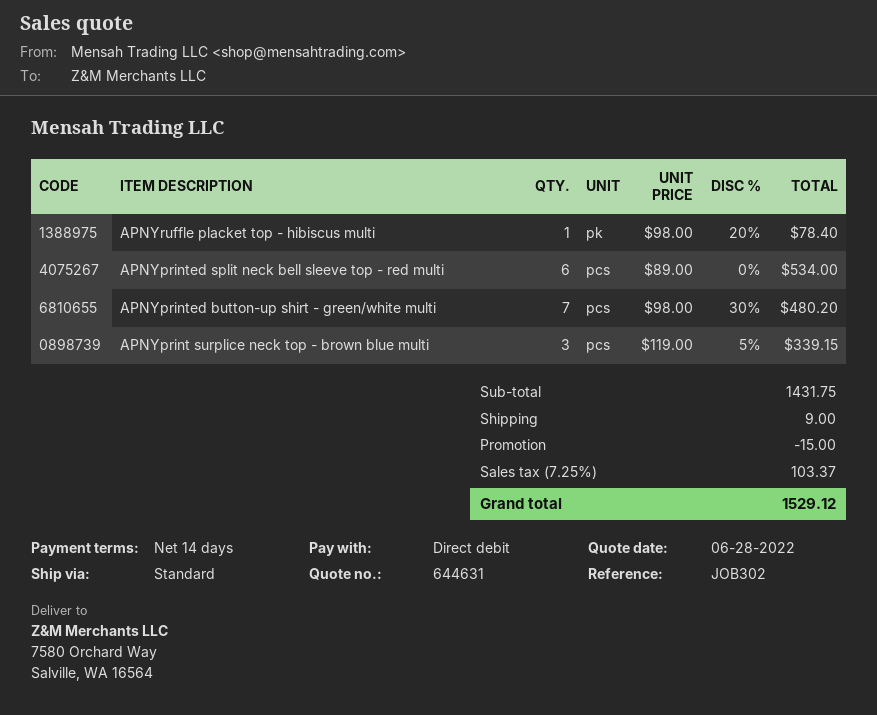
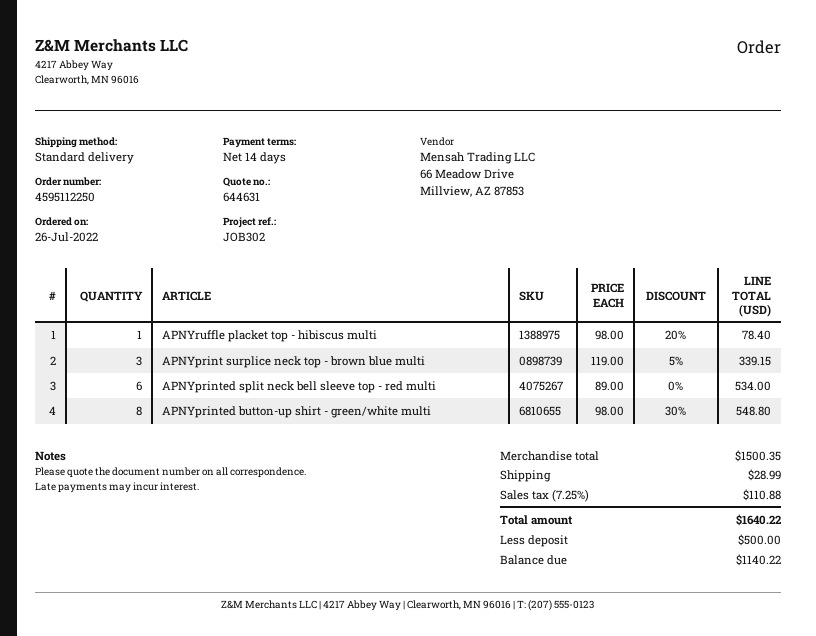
APNYprinted button-up shirt - green/white multi: 7 x 98.00 - 30% = 480.20 -> 8 x 98.00 - 30% = 548.80
subtotal: 1431.75 -> 1500.35
discount: 15.00 -> none
shipping: 9.00 -> 28.99
tax: 7.25% = 103.37 -> 7.25% = 110.88
total: 1529.12 -> 1640.22

